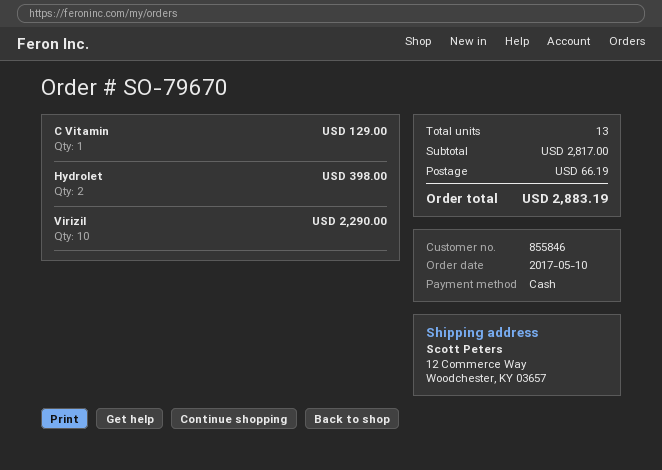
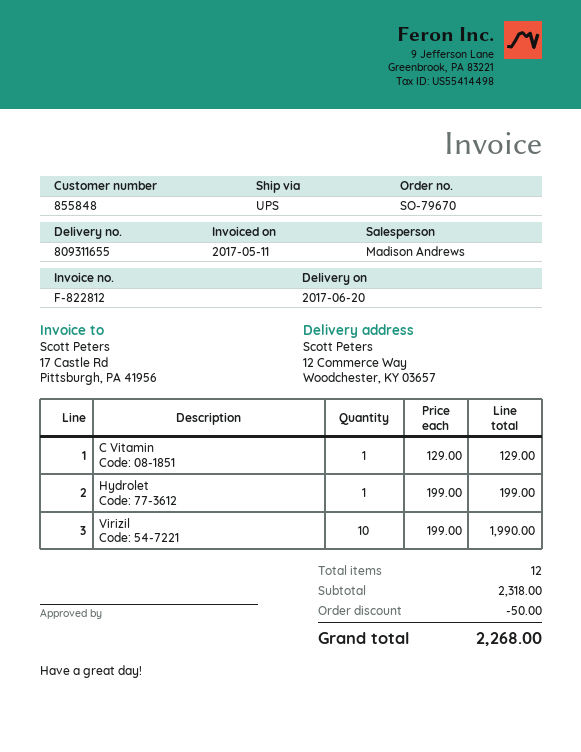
customer number: 855846 -> 855848
Hydrolet: 2 for 398.00 -> 1 for 199.00
Virizil: 10 for 2290.00 -> 10 for 1990.00
total quantity: 13 -> 12
subtotal: 2817.00 -> 2318.00
discount: none -> 50.00
shipping: 66.19 -> none
total: 2883.19 -> 2268.00

